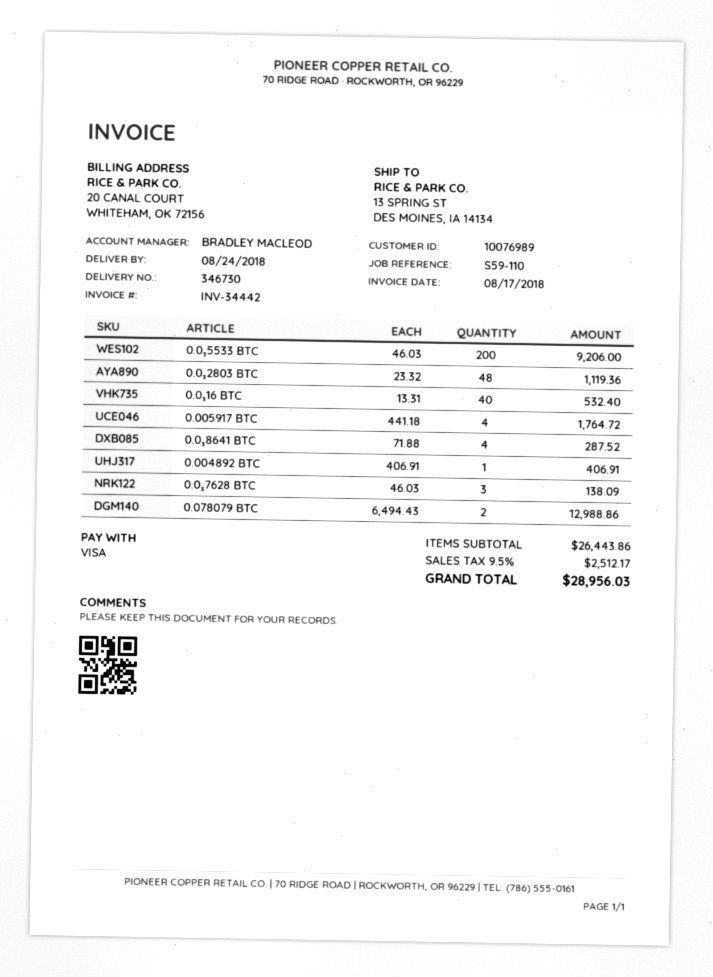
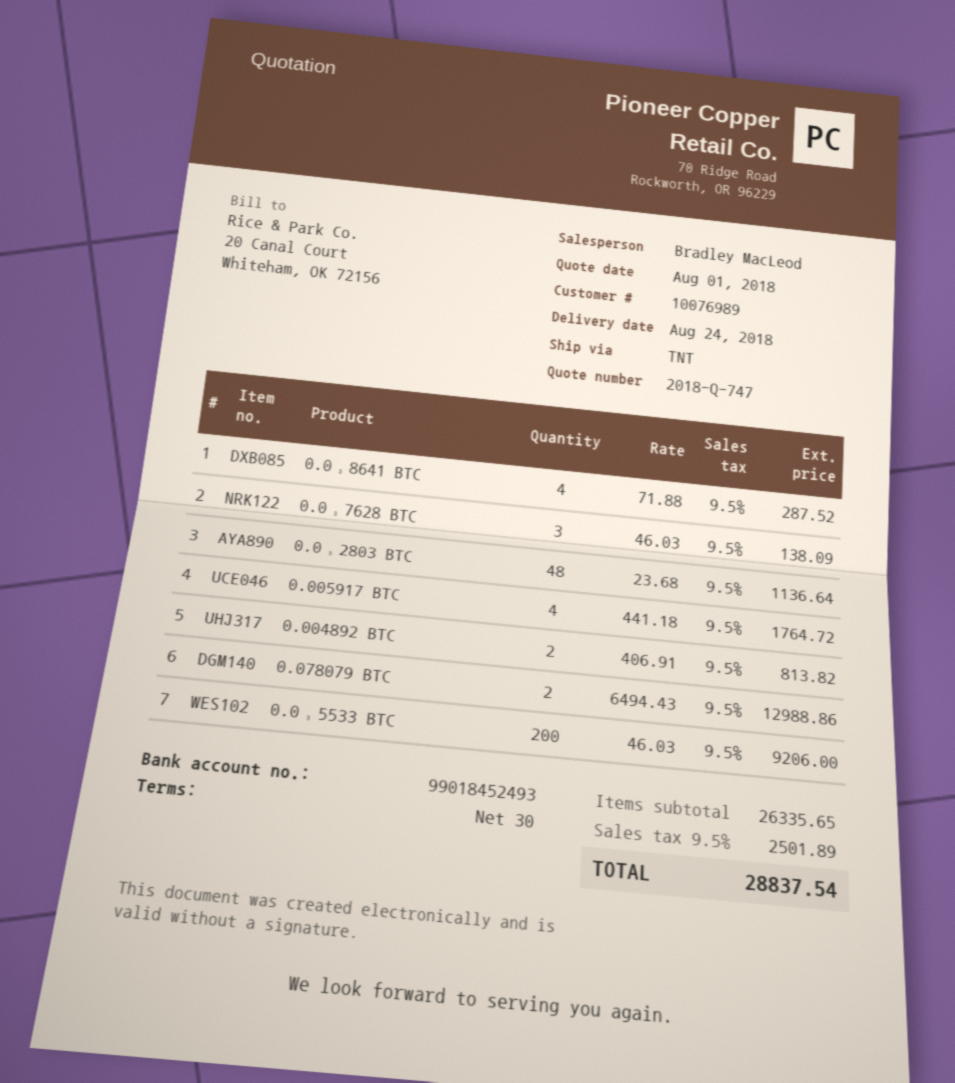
0.0₃2803 BTC: 48 x 23.32 = 1119.36 -> 48 x 23.68 = 1136.64
0.0₃16 BTC: 40 x 13.31 = 532.40 -> none
0.004892 BTC: 1 x 406.91 = 406.91 -> 2 x 406.91 = 813.82
subtotal: 26443.86 -> 26335.65
tax: 9.5% = 2512.17 -> 9.5% = 2501.89
total: 28956.03 -> 28837.54

